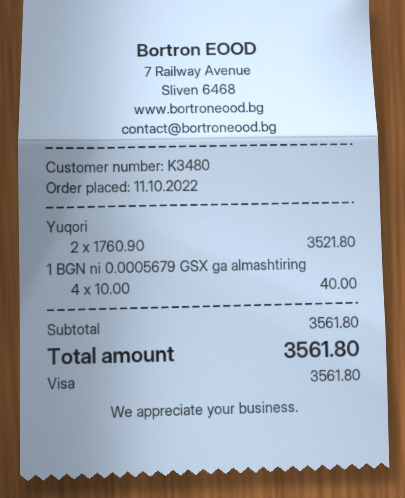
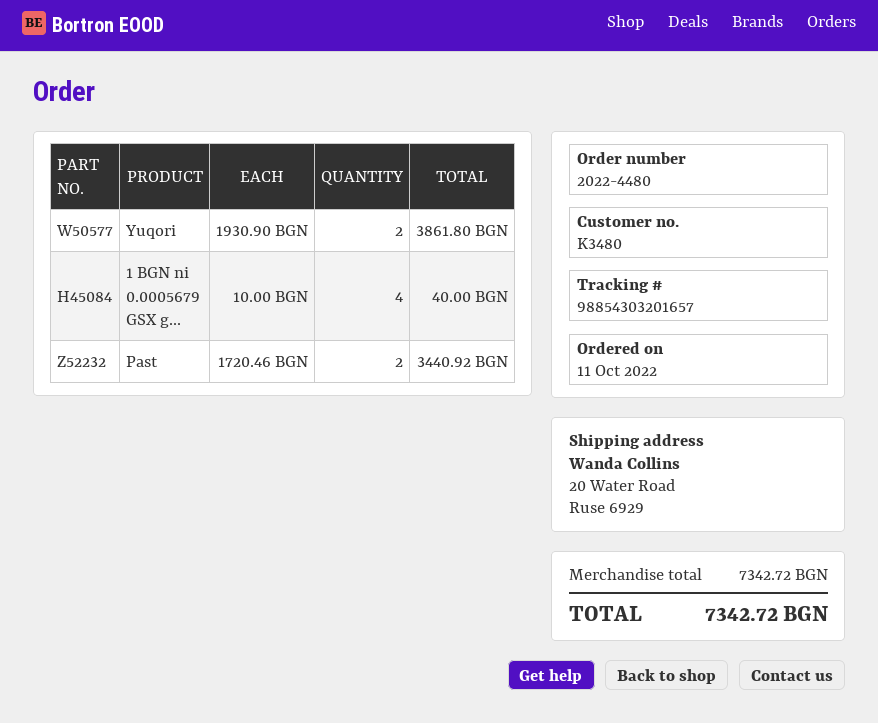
Yuqori: 2 x 1760.90 = 3521.80 -> 2 x 1930.90 = 3861.80
Past: none -> 2 x 1720.46 = 3440.92
subtotal: 3561.80 -> 7342.72
total: 3561.80 -> 7342.72

